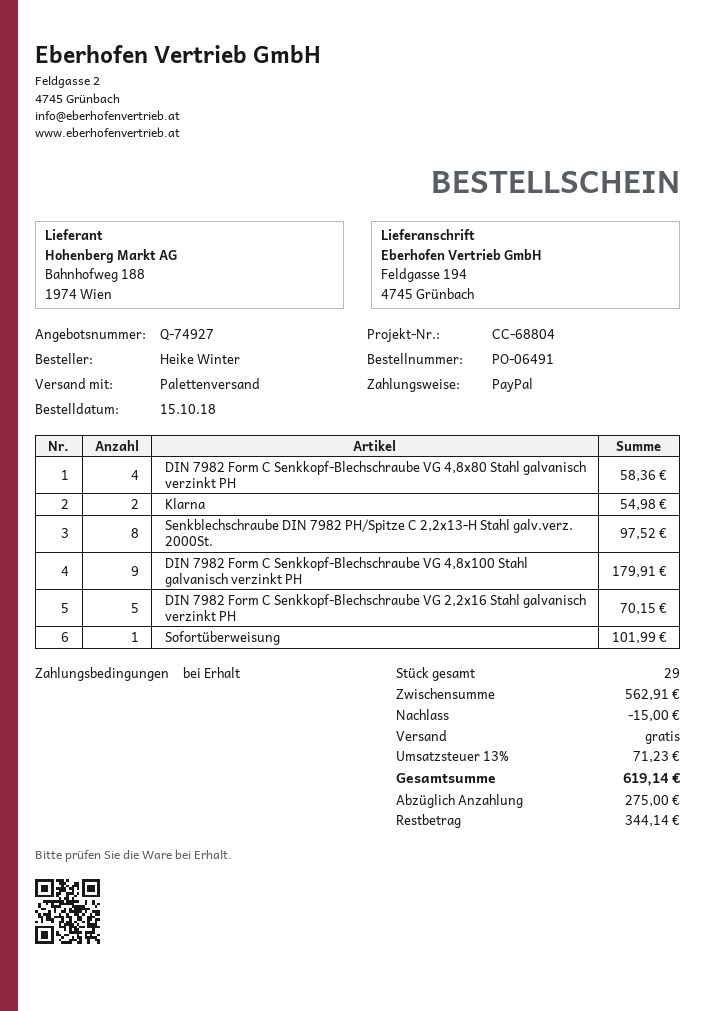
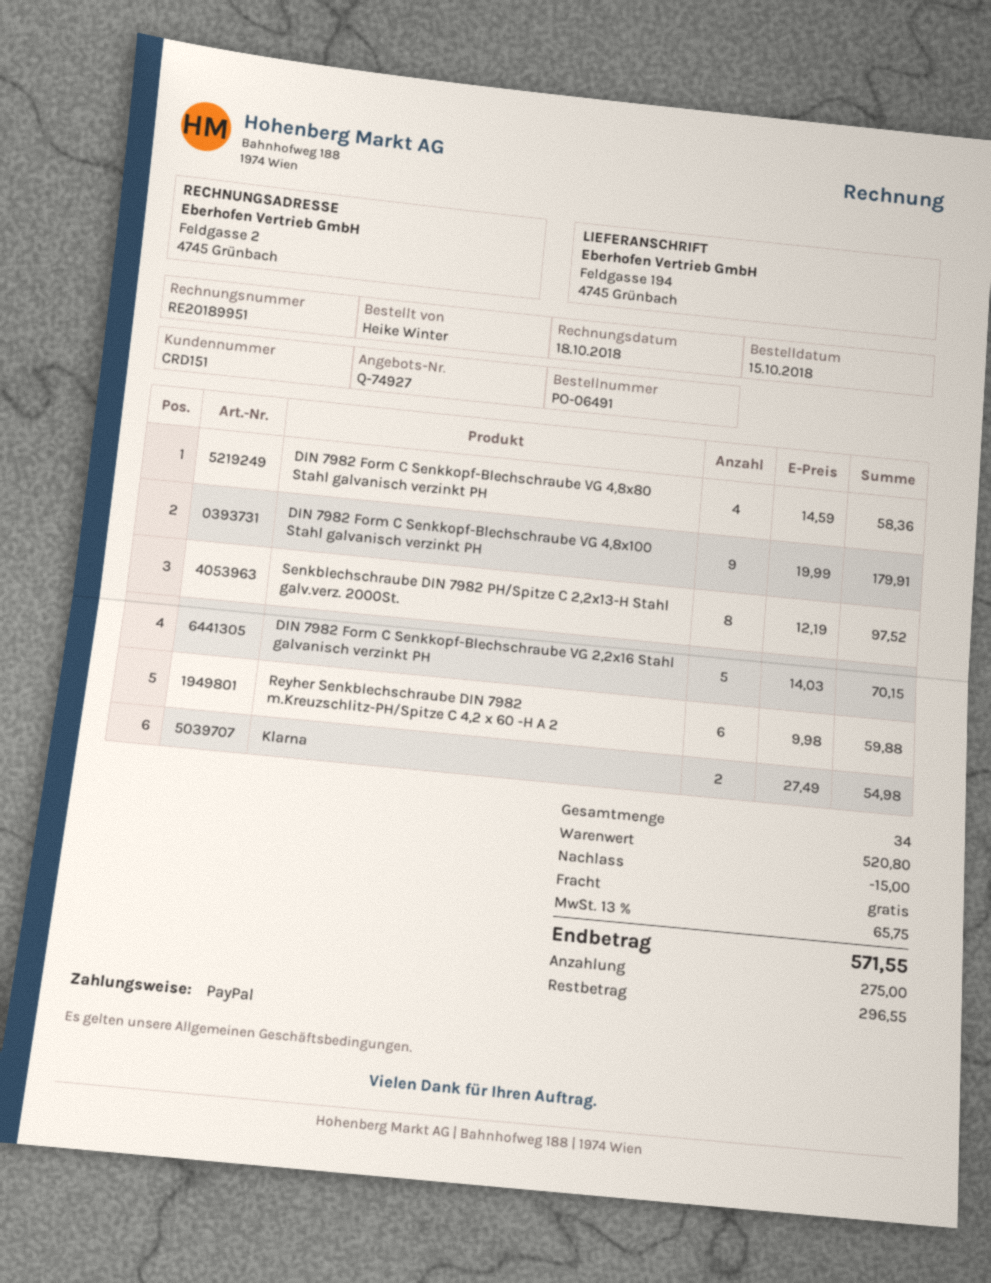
Sofortüberweisung: 1 for 101.99 -> none
Reyher Senkblechschraube DIN 7982 m.Kreuzschlitz-PH/Spitze C 4,2 x 60 -H A 2: none -> 6 for 59.88
total quantity: 29 -> 34
subtotal: 562.91 -> 520.80
tax: 13% = 71.23 -> 13% = 65.75
total: 619.14 -> 571.55
balance: 344.14 -> 296.55

